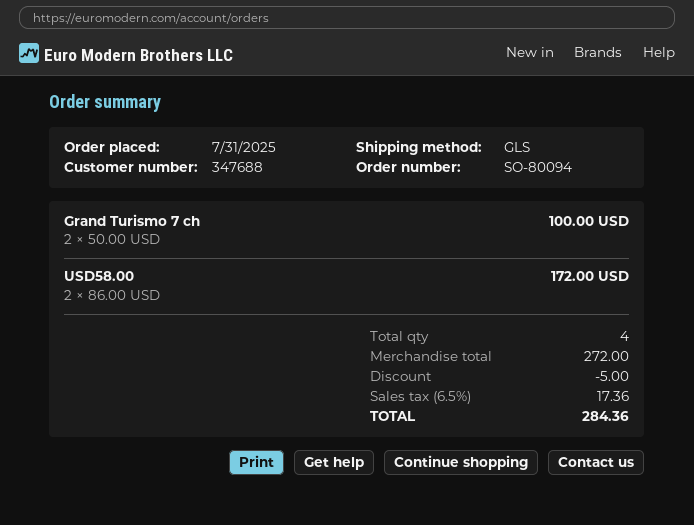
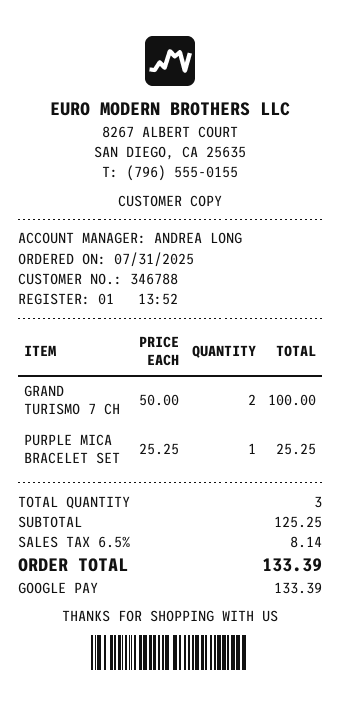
customer number: 347688 -> 346788
USD58.00: 2 x 86.00 = 172.00 -> none
PURPLE MICA BRACELET SET: none -> 1 x 25.25 = 25.25
total quantity: 4 -> 3
subtotal: 272.00 -> 125.25
discount: 5.00 -> none
tax: 6.5% = 17.36 -> 6.5% = 8.14
total: 284.36 -> 133.39

